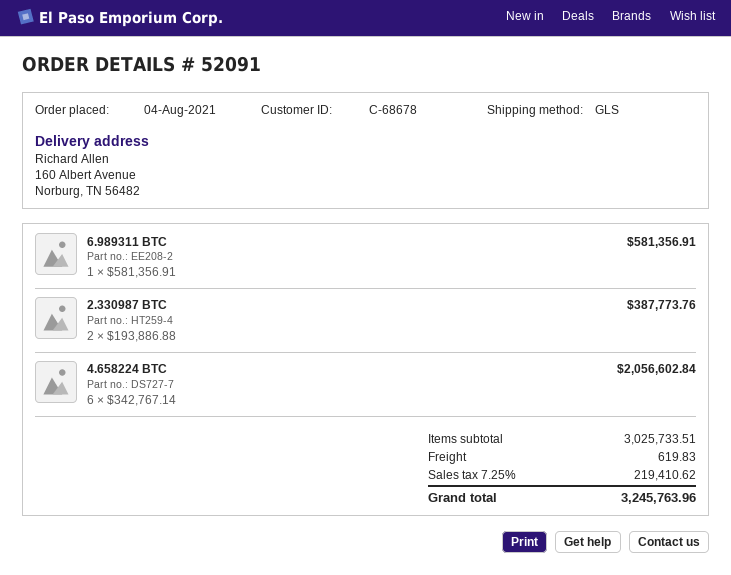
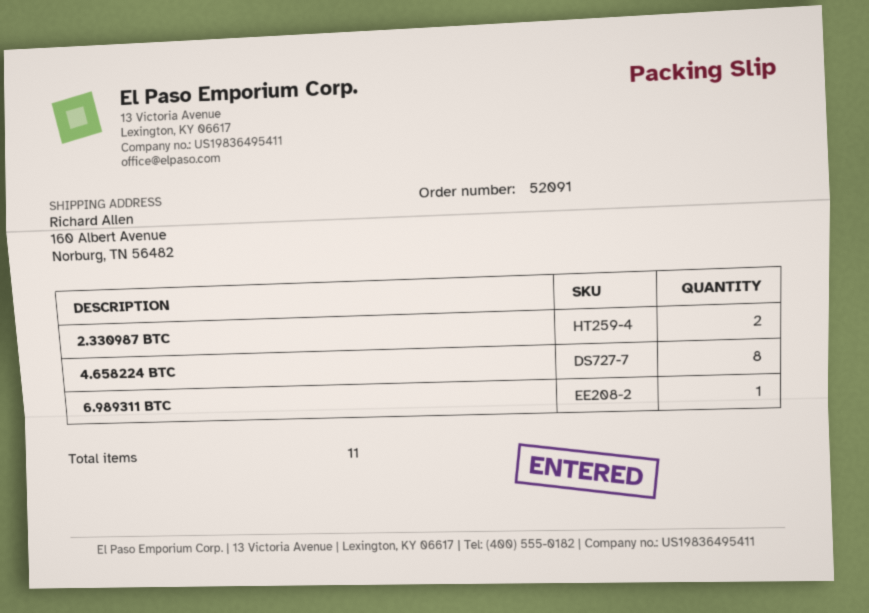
4.658224 BTC: 6 -> 8

